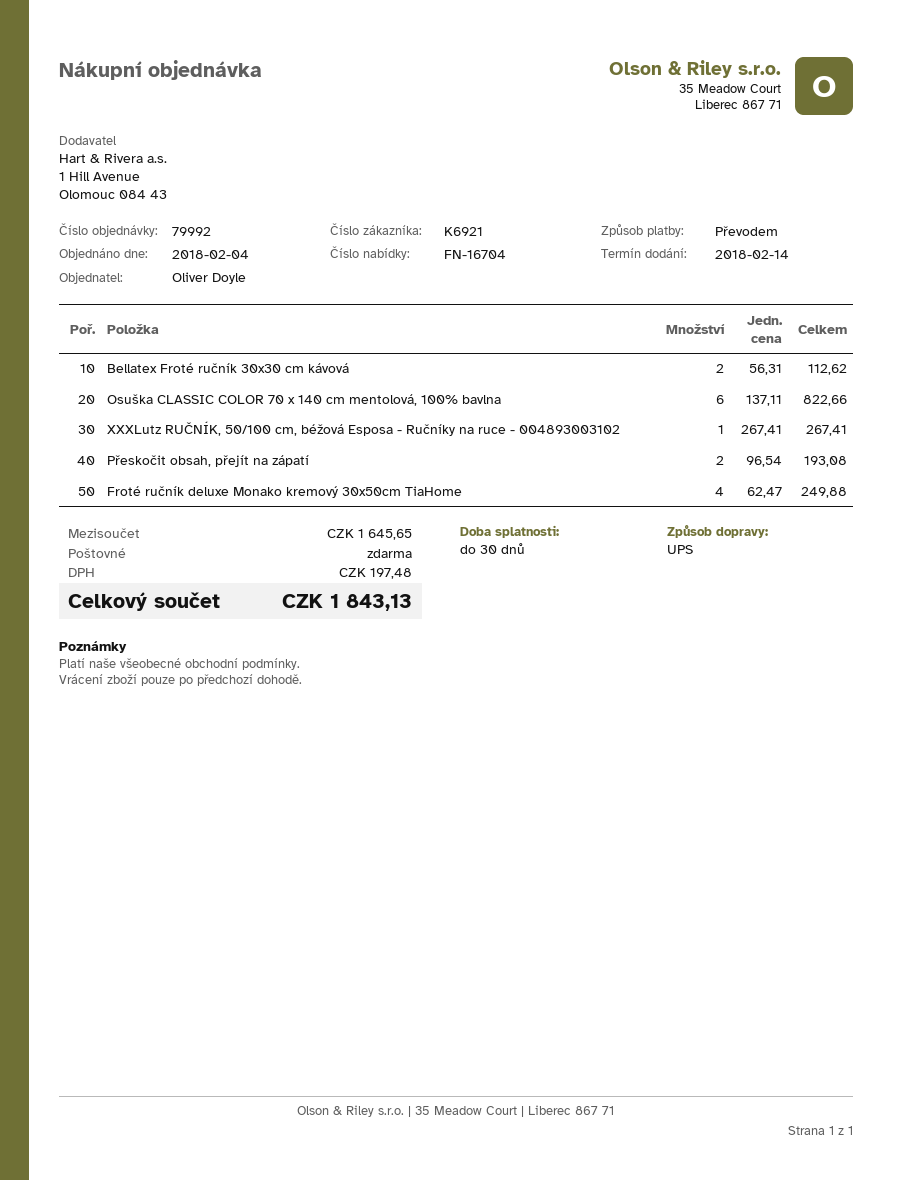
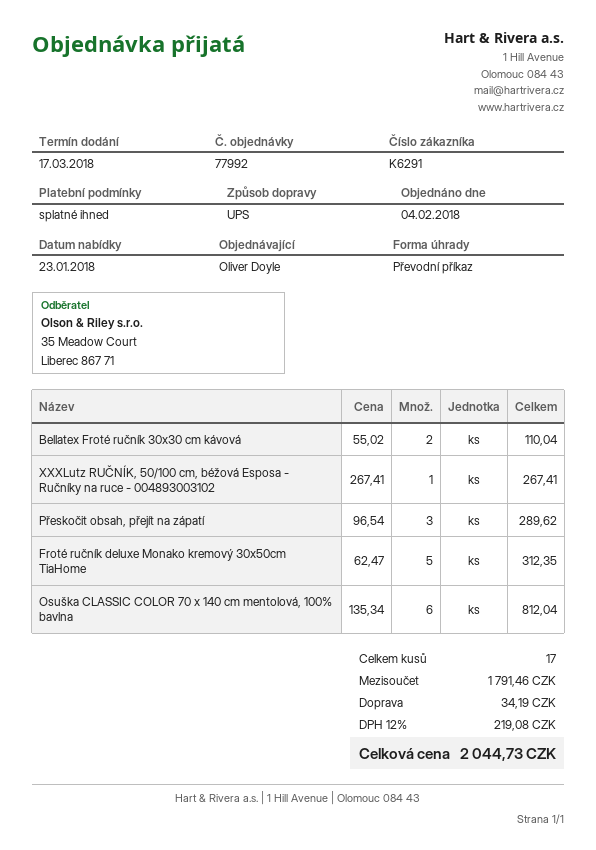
order number: 79992 -> 77992
delivery date: 2018-02-14 -> 2018-03-17
payment terms: 30 days -> on receipt
customer number: K6921 -> K6291
Bellatex Froté ručník 30x30 cm kávová: 2 x 56.31 = 112.62 -> 2 x 55.02 = 110.04
Osuška CLASSIC COLOR 70 x 140 cm mentolová, 100% bavlna: 6 x 137.11 = 822.66 -> 6 x 135.34 = 812.04
Přeskočit obsah, přejít na zápatí: 2 x 96.54 = 193.08 -> 3 x 96.54 = 289.62
Froté ručník deluxe Monako kremový 30x50cm TiaHome: 4 x 62.47 = 249.88 -> 5 x 62.47 = 312.35
subtotal: 1645.65 -> 1791.46
shipping: 0.00 -> 34.19
tax: 197.48 -> 219.08
total: 1843.13 -> 2044.73

